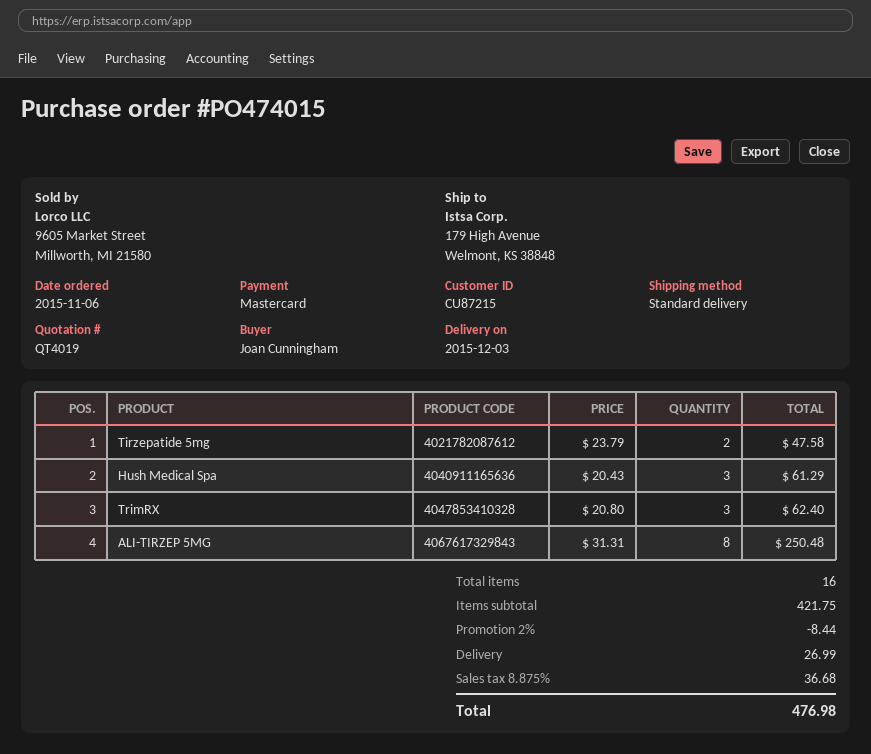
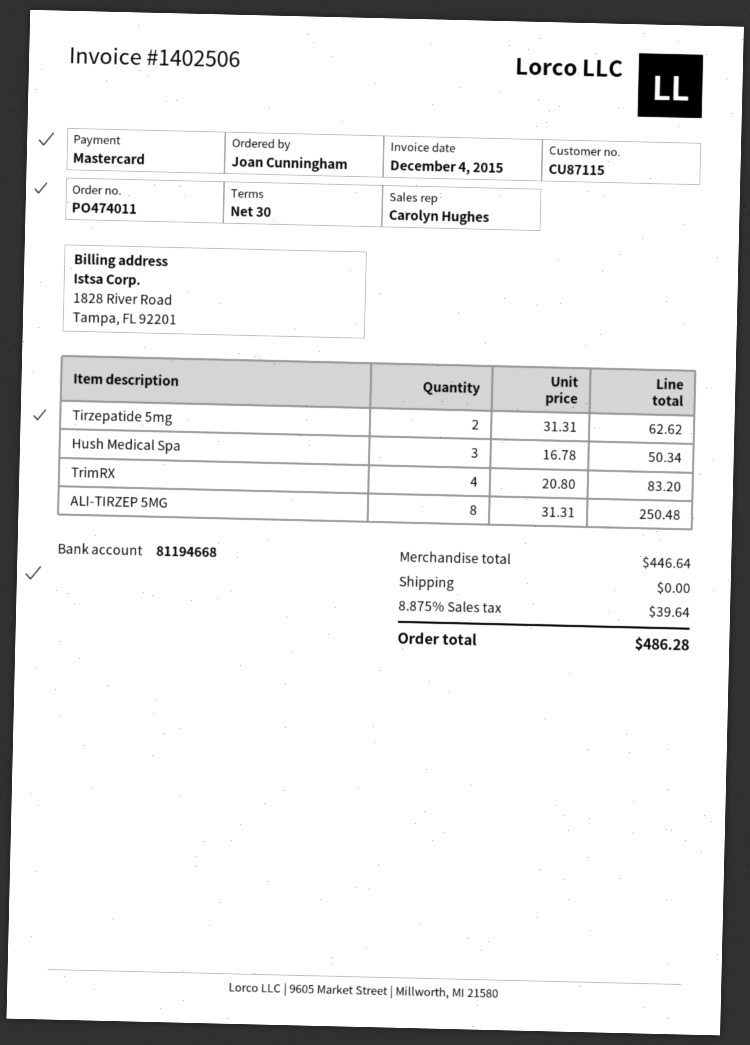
order number: PO474015 -> PO474011
customer number: CU87215 -> CU87115
Tirzepatide 5mg: 2 x 23.79 = 47.58 -> 2 x 31.31 = 62.62
Hush Medical Spa: 3 x 20.43 = 61.29 -> 3 x 16.78 = 50.34
TrimRX: 3 x 20.80 = 62.40 -> 4 x 20.80 = 83.20
subtotal: 421.75 -> 446.64
discount: 2% = 8.44 -> none
shipping: 26.99 -> 0.00
tax: 8.875% = 36.68 -> 8.875% = 39.64
total: 476.98 -> 486.28

